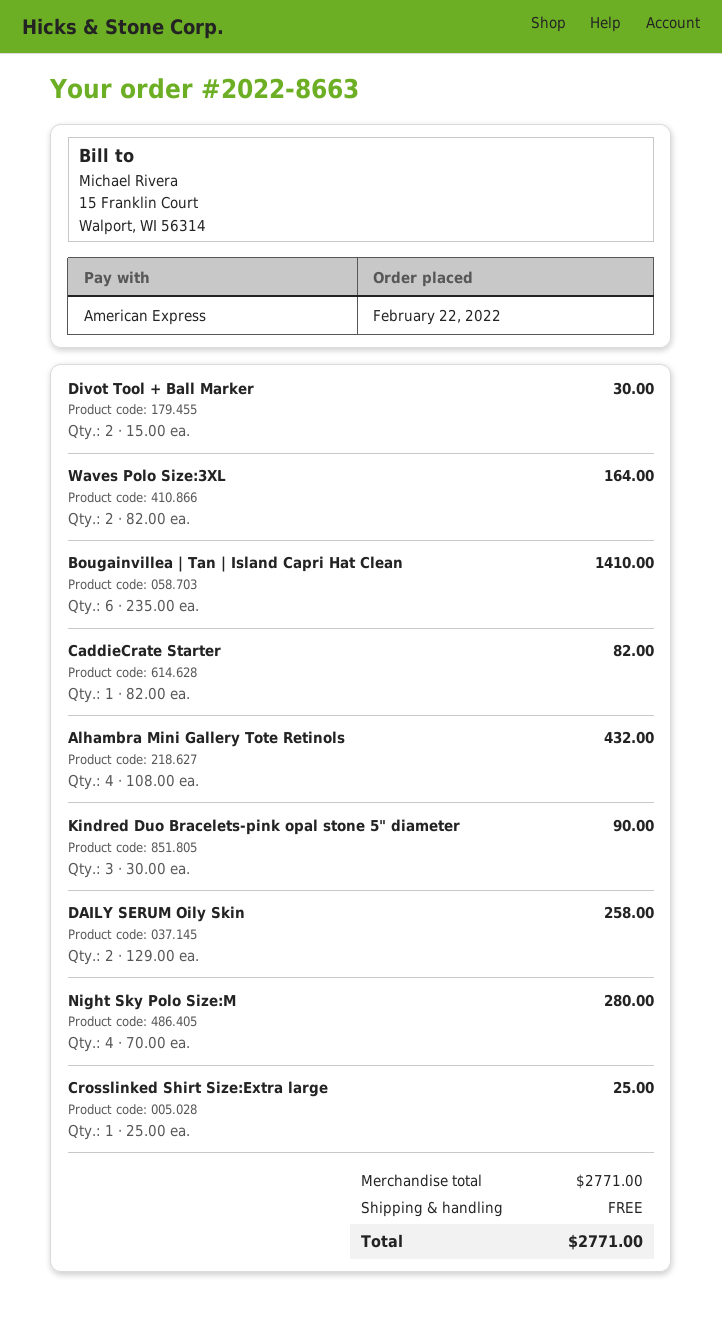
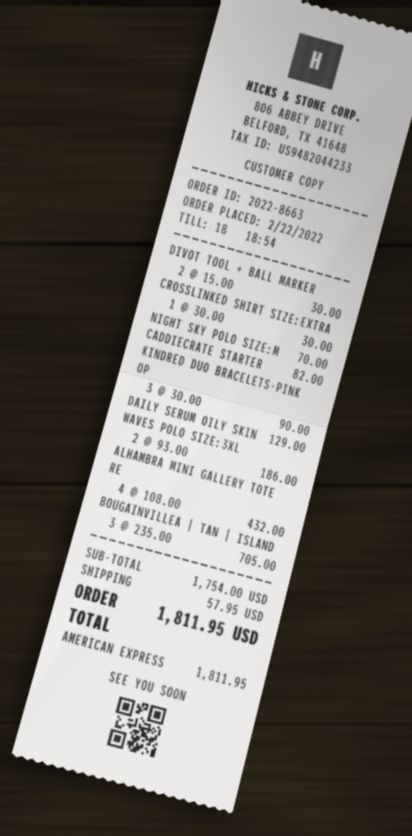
Waves Polo Size:3XL: 2 x 82.00 = 164.00 -> 2 x 93.00 = 186.00
Bougainvillea | Tan | Island Capri Hat Clean: 6 x 235.00 = 1410.00 -> 3 x 235.00 = 705.00
DAILY SERUM Oily Skin: 2 x 129.00 = 258.00 -> 1 x 129.00 = 129.00
Night Sky Polo Size:M: 4 x 70.00 = 280.00 -> 1 x 70.00 = 70.00
Crosslinked Shirt Size:Extra large: 1 x 25.00 = 25.00 -> 1 x 30.00 = 30.00
subtotal: 2771.00 -> 1754.00
shipping: 0.00 -> 57.95
total: 2771.00 -> 1811.95

